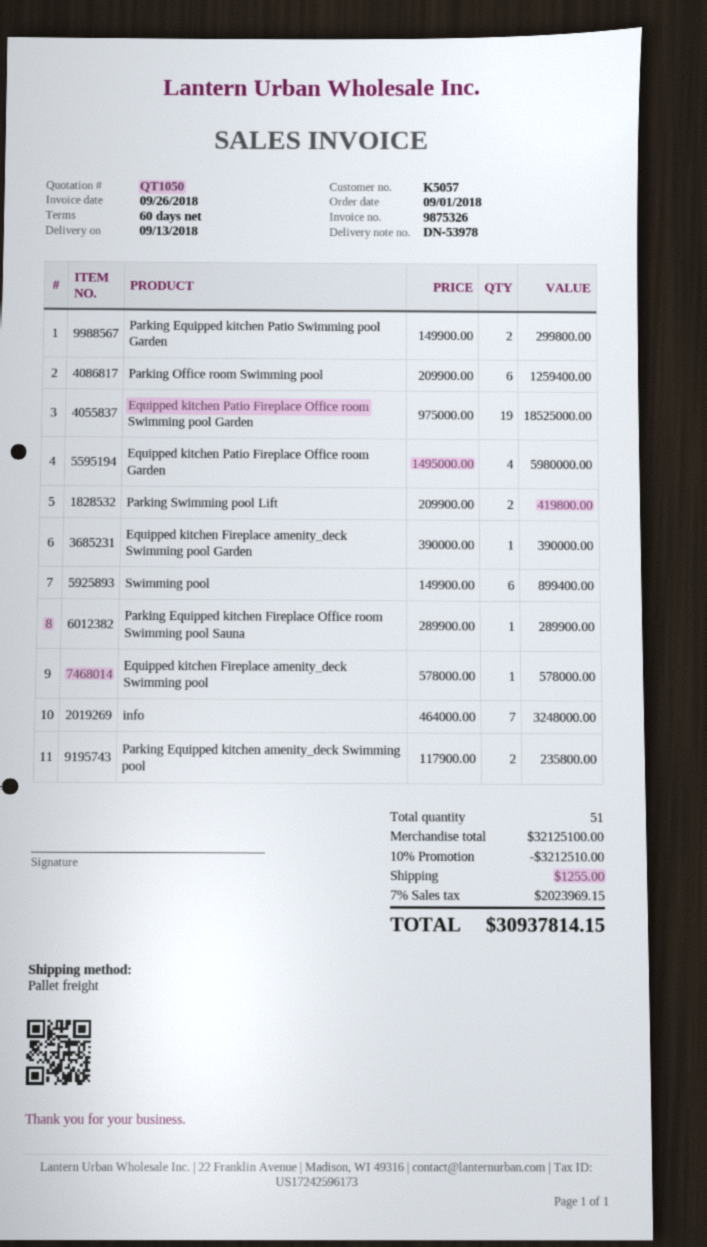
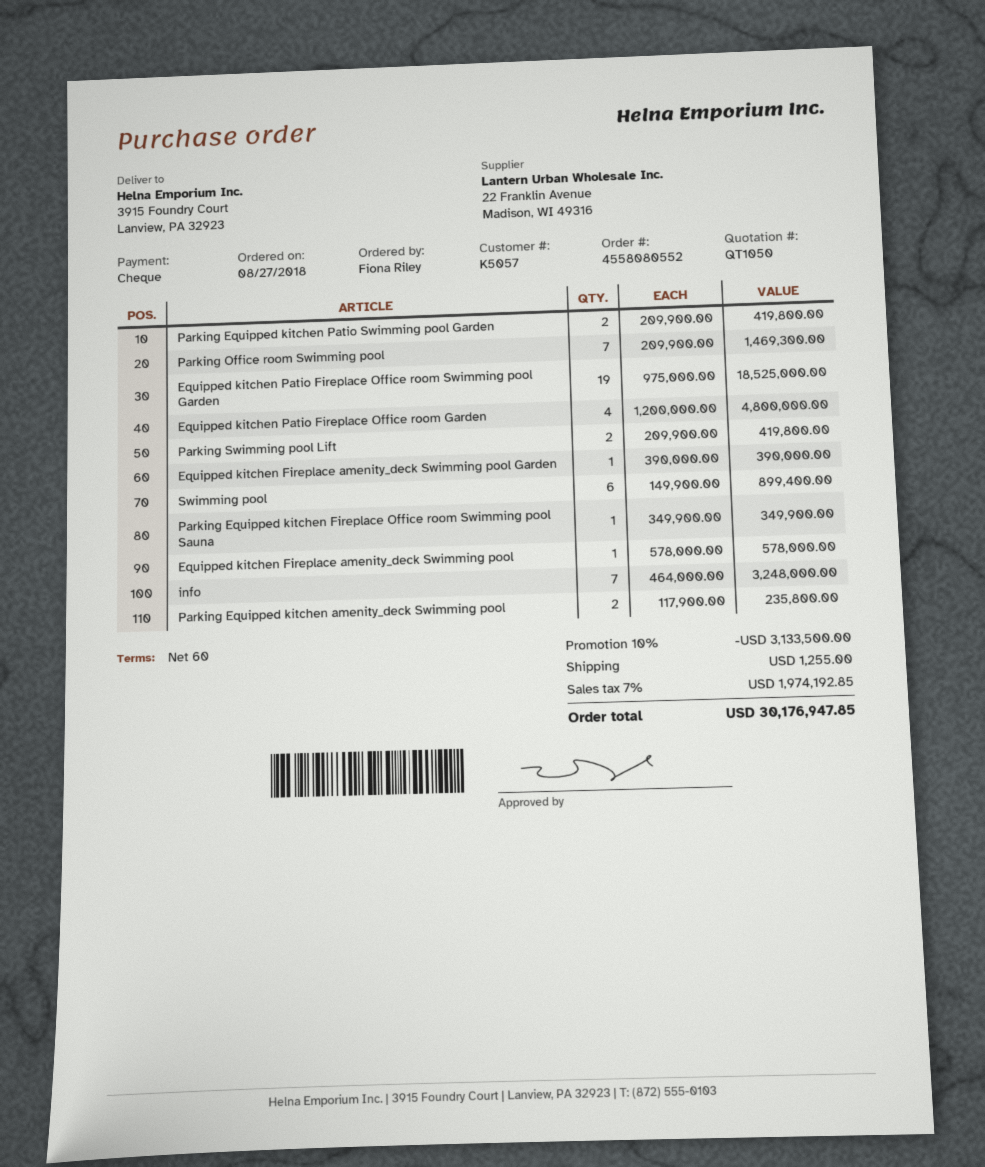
order date: 2018-09-01 -> 2018-08-27
Parking Equipped kitchen Patio Swimming pool Garden: 2 x 149900.00 = 299800.00 -> 2 x 209900.00 = 419800.00
Parking Office room Swimming pool: 6 x 209900.00 = 1259400.00 -> 7 x 209900.00 = 1469300.00
Equipped kitchen Patio Fireplace Office room Garden: 4 x 1495000.00 = 5980000.00 -> 4 x 1200000.00 = 4800000.00
Parking Equipped kitchen Fireplace Office room Swimming pool Sauna: 1 x 289900.00 = 289900.00 -> 1 x 349900.00 = 349900.00
discount: 10% = 3212510.00 -> 10% = 3133500.00
tax: 7% = 2023969.15 -> 7% = 1974192.85
total: 30937814.15 -> 30176947.85

